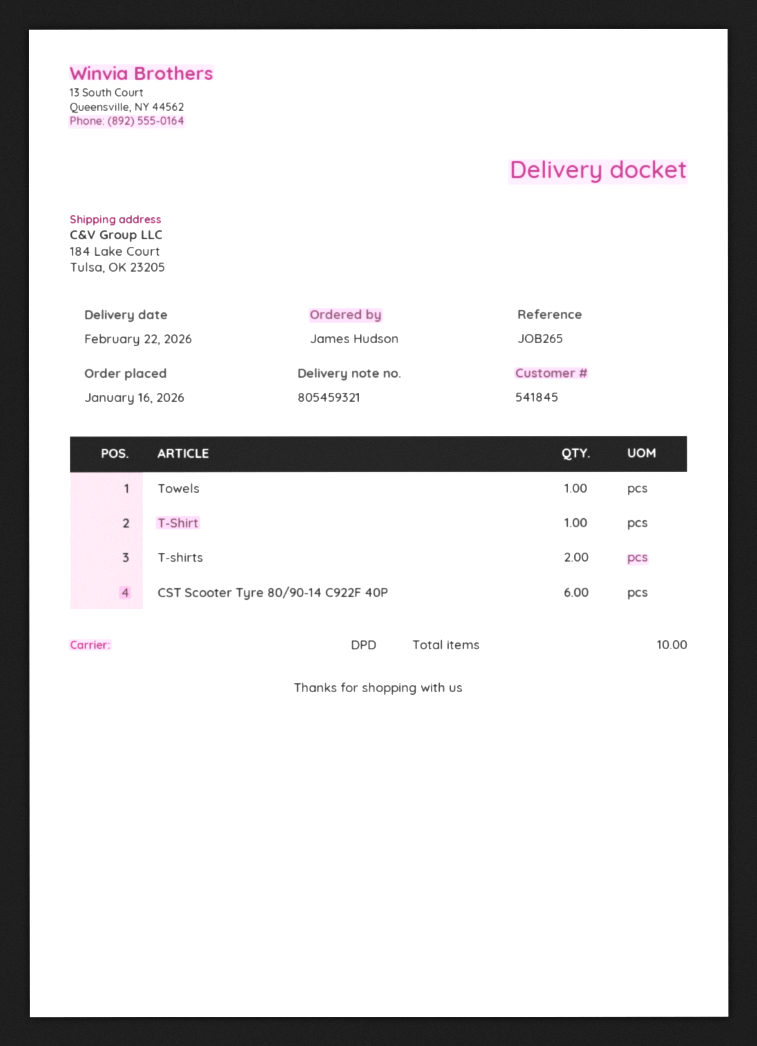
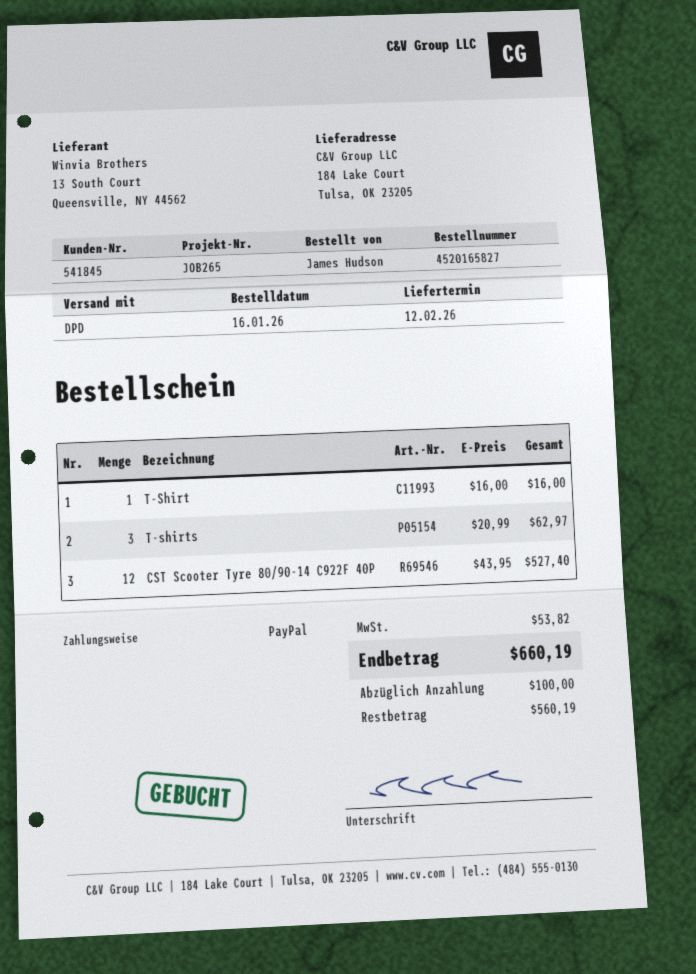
delivery date: 2026-02-22 -> 2026-02-12
Towels: 1 -> none
T-shirts: 2 -> 3
CST Scooter Tyre 80/90-14 C922F 40P: 6 -> 12

